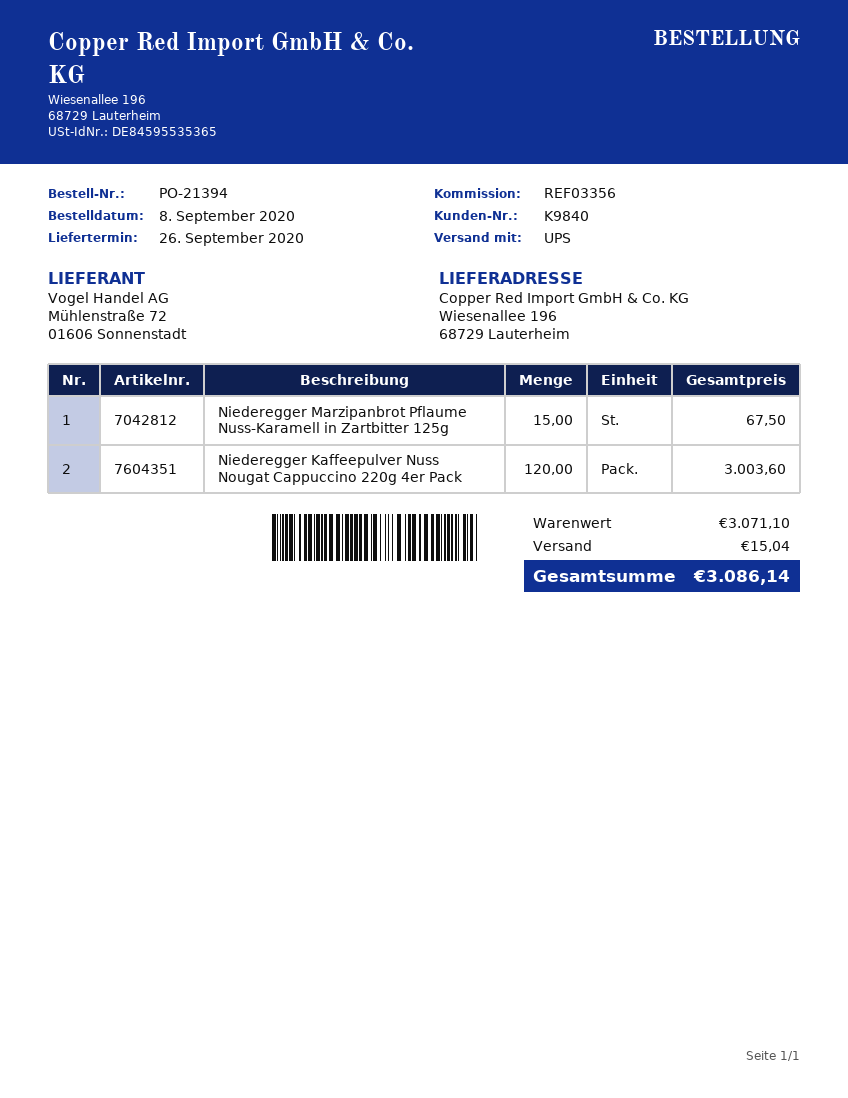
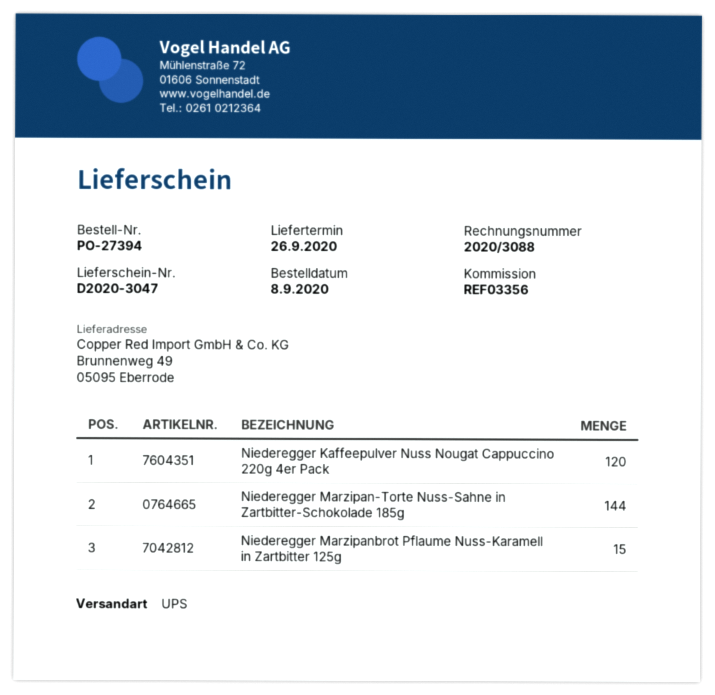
order number: PO-21394 -> PO-27394
ship to: Wiesenallee 196, 68729 Lauterheim -> Brunnenweg 49, 05095 Eberrode
Niederegger Marzipan-Torte Nuss-Sahne in Zartbitter-Schokolade 185g: none -> 144

